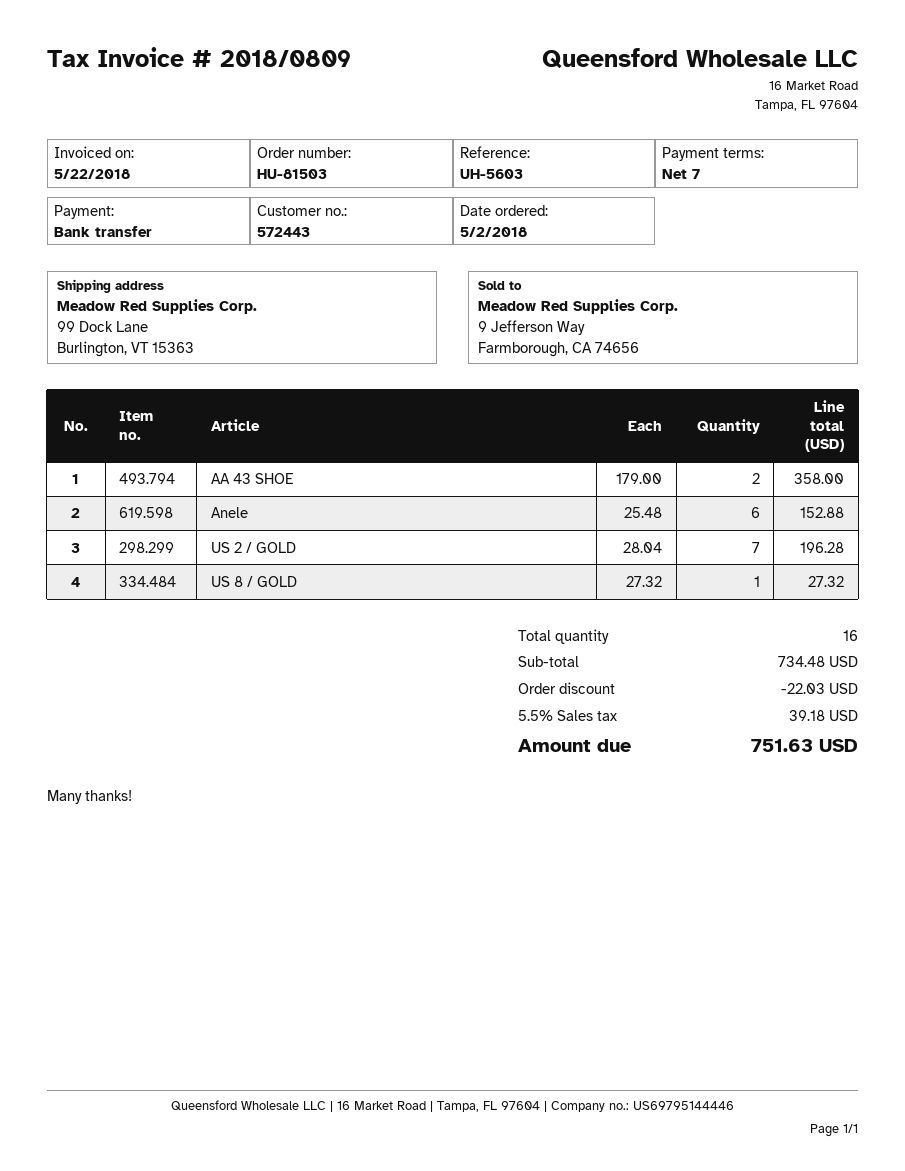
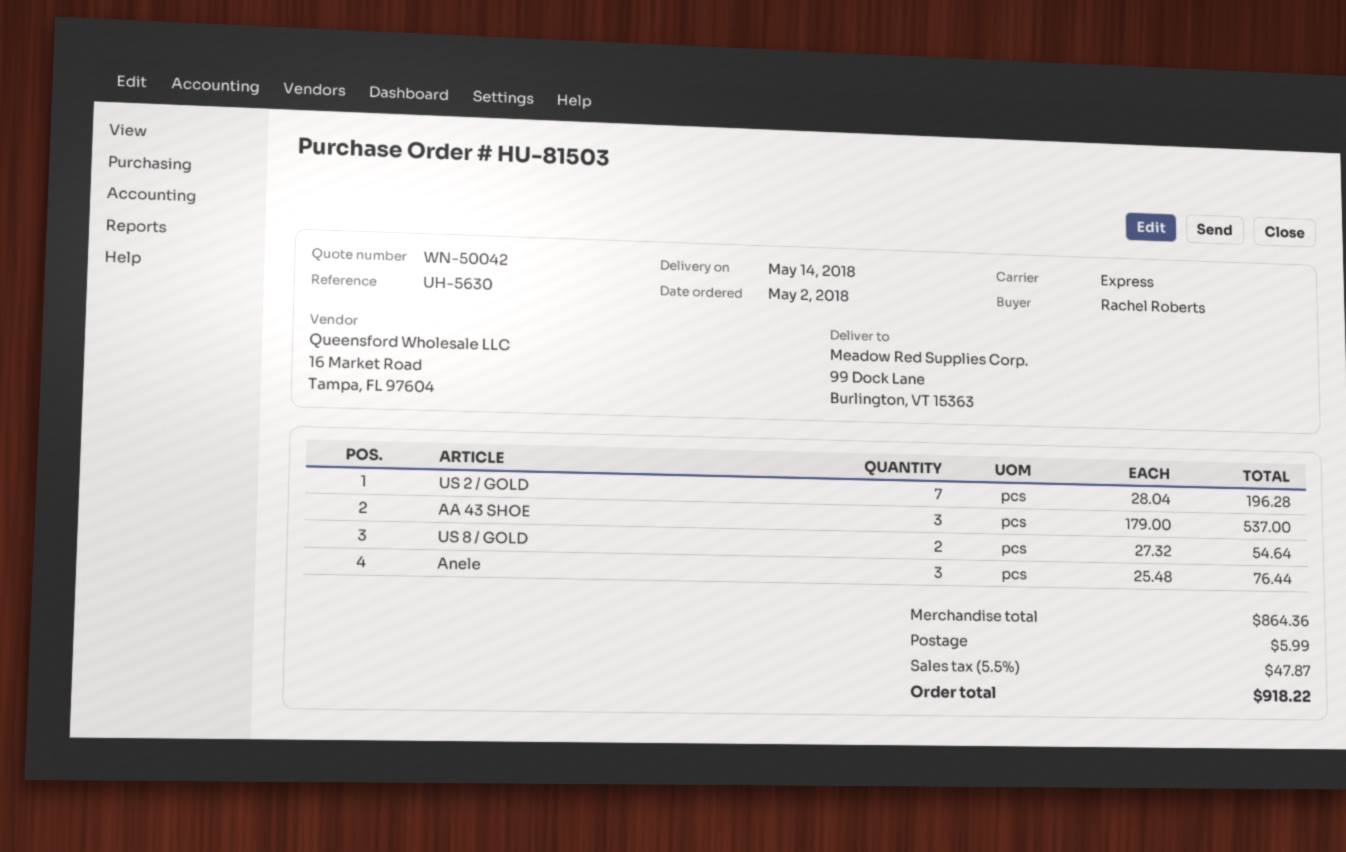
reference: UH-5603 -> UH-5630
AA 43 SHOE: 2 x 179.00 = 358.00 -> 3 x 179.00 = 537.00
Anele: 6 x 25.48 = 152.88 -> 3 x 25.48 = 76.44
US 8 / GOLD: 1 x 27.32 = 27.32 -> 2 x 27.32 = 54.64
subtotal: 734.48 -> 864.36
discount: 22.03 -> none
shipping: none -> 5.99
tax: 5.5% = 39.18 -> 5.5% = 47.87
total: 751.63 -> 918.22

